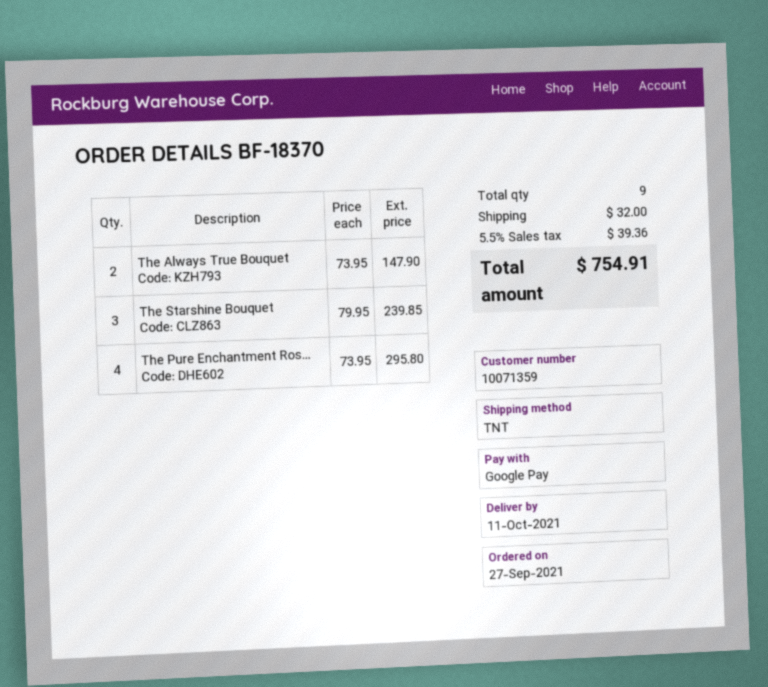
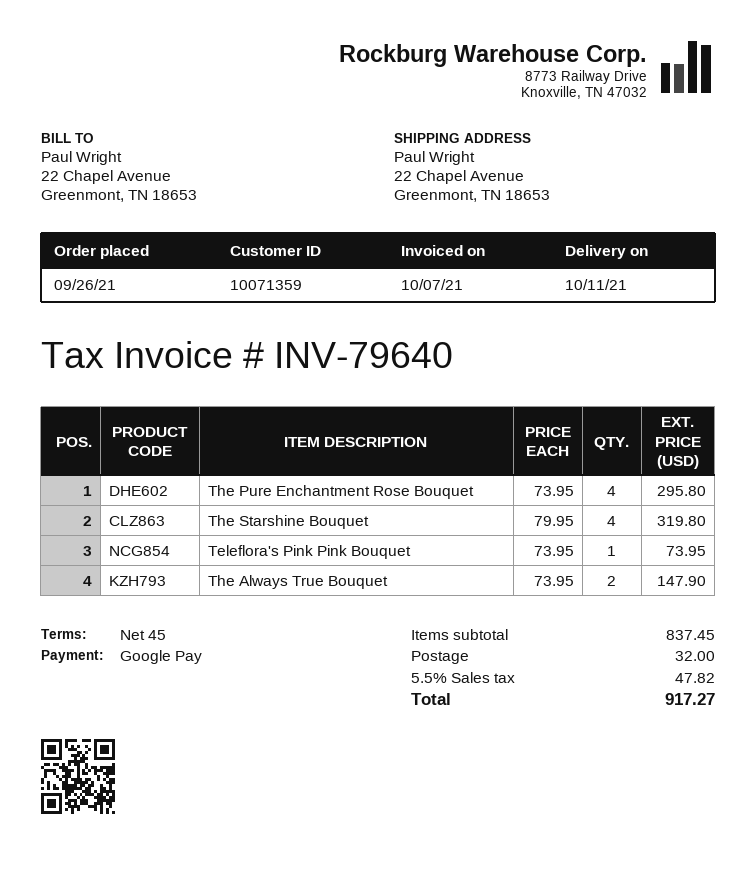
order date: 2021-09-27 -> 2021-09-26
The Starshine Bouquet: 3 x 79.95 = 239.85 -> 4 x 79.95 = 319.80
Teleflora's Pink Pink Bouquet: none -> 1 x 73.95 = 73.95
tax: 5.5% = 39.36 -> 5.5% = 47.82
total: 754.91 -> 917.27

